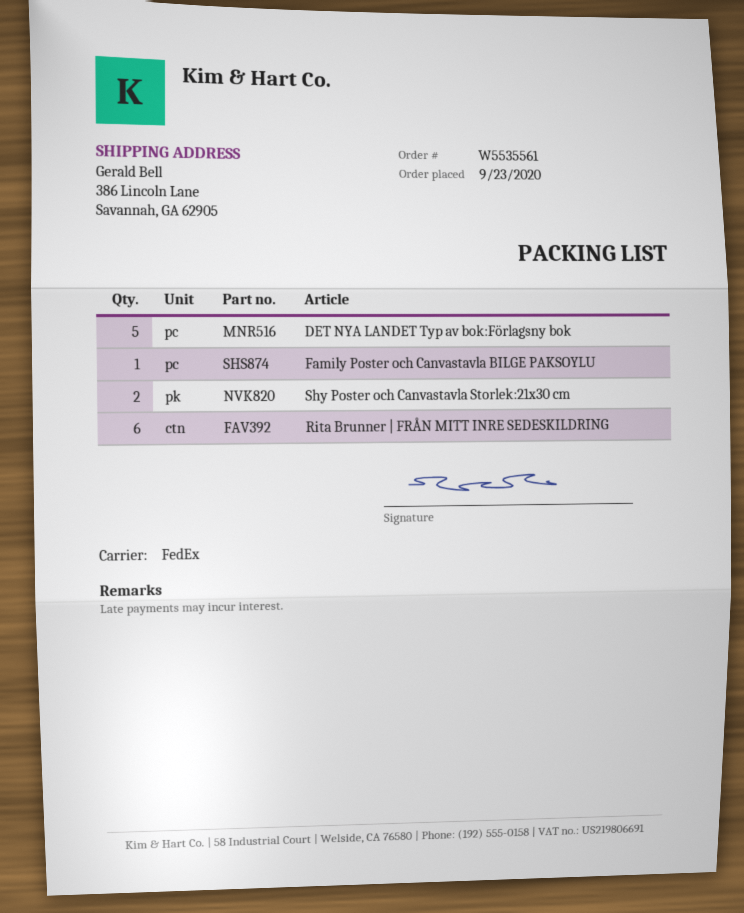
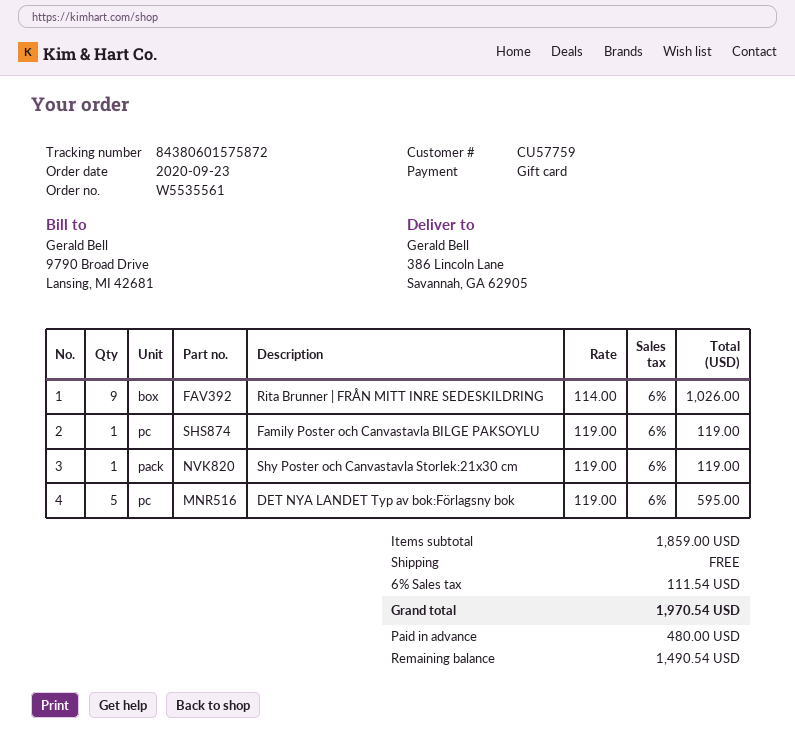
Shy Poster och Canvastavla Storlek:21x30 cm: 2 -> 1
Rita Brunner | FRÅN MITT INRE SEDESKILDRING: 6 -> 9

